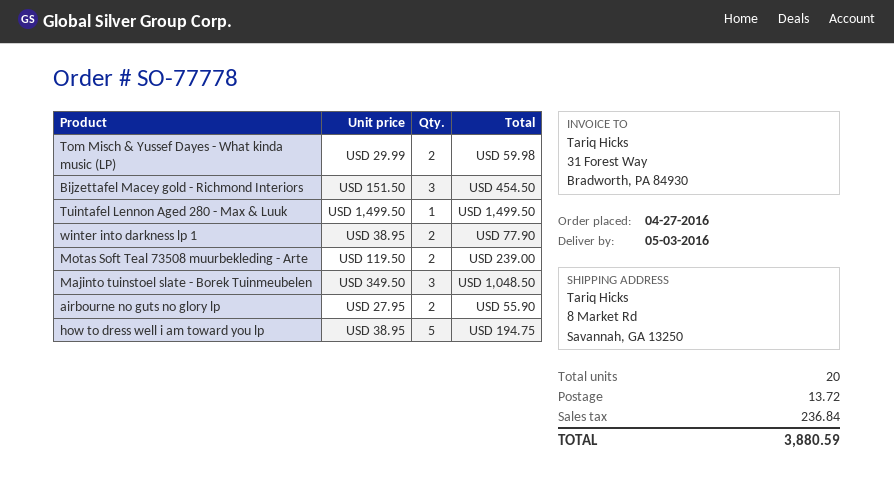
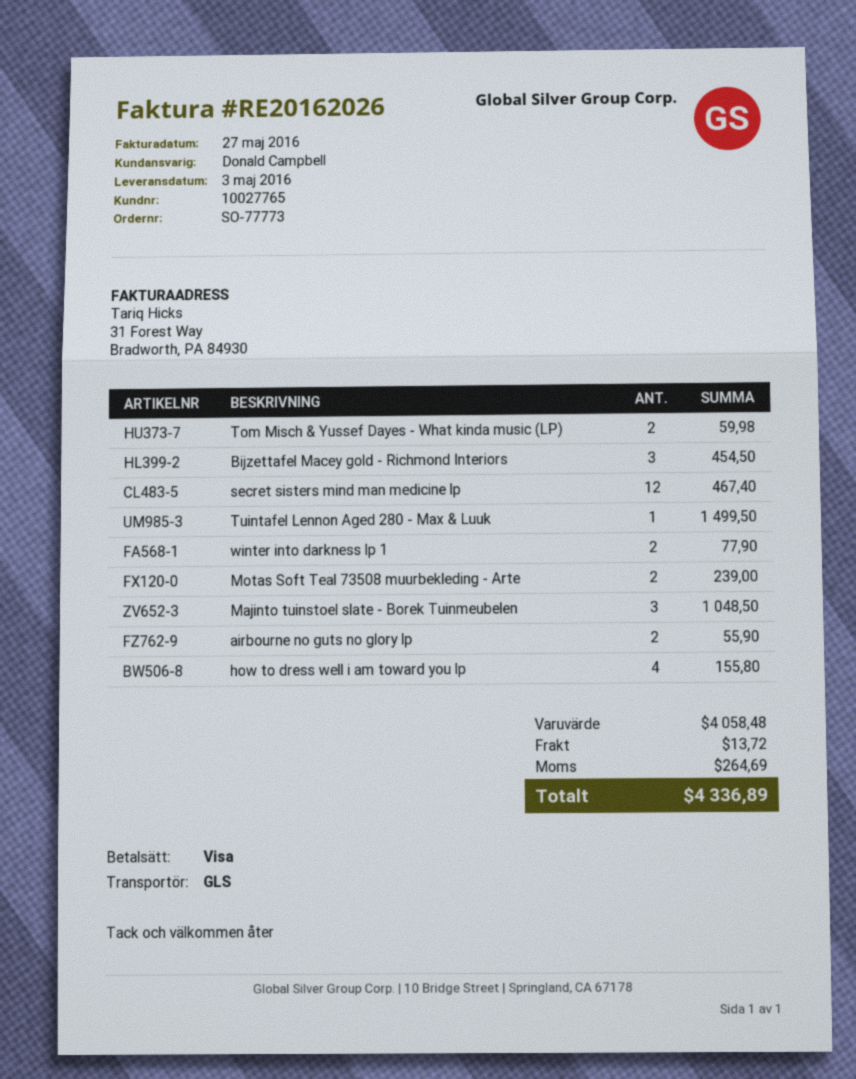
order number: SO-77778 -> SO-77773
how to dress well i am toward you lp: 5 for 194.75 -> 4 for 155.80
secret sisters mind man medicine lp: none -> 12 for 467.40
tax: 236.84 -> 264.69
total: 3880.59 -> 4336.89

